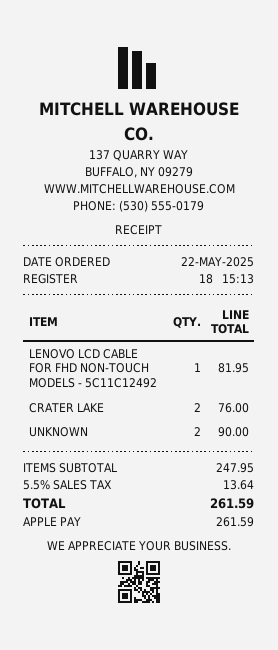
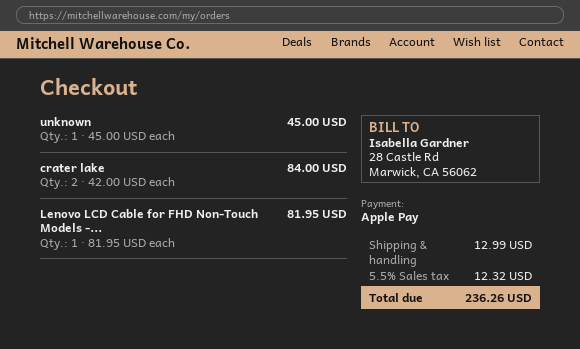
CRATER LAKE: 2 for 76.00 -> 2 for 84.00
UNKNOWN: 2 for 90.00 -> 1 for 45.00
shipping: none -> 12.99
tax: 5.5% = 13.64 -> 5.5% = 12.32
total: 261.59 -> 236.26

